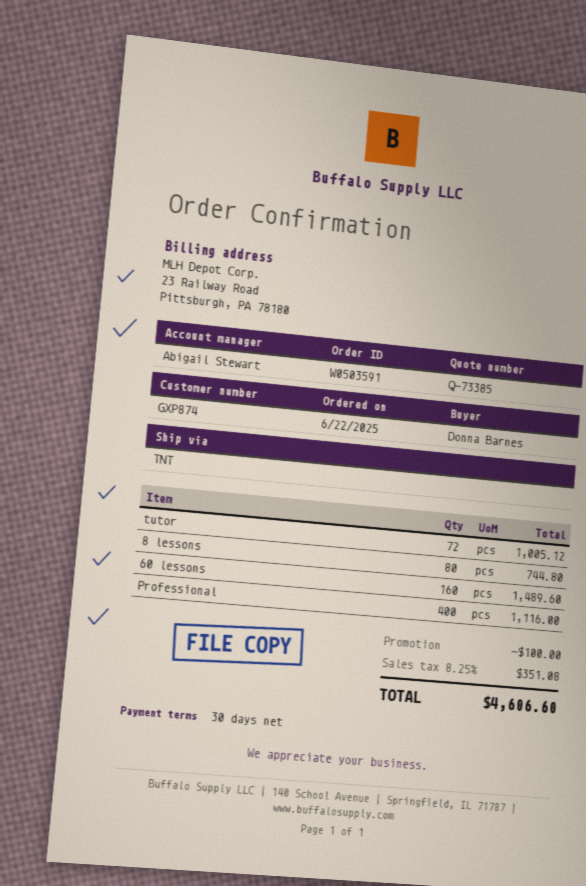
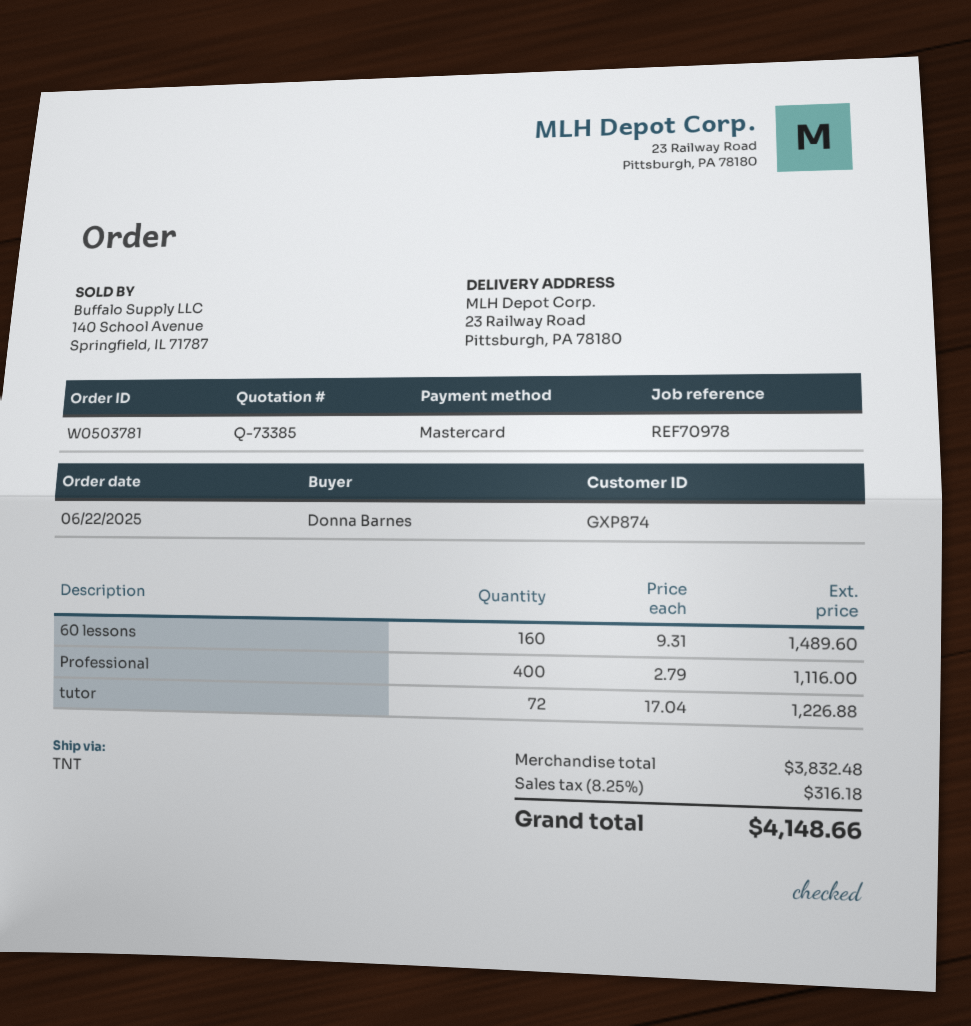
order number: W0503591 -> W0503781
tutor: 72 for 1005.12 -> 72 for 1226.88
8 lessons: 80 for 744.80 -> none
discount: 100.00 -> none
tax: 8.25% = 351.08 -> 8.25% = 316.18
total: 4606.60 -> 4148.66

